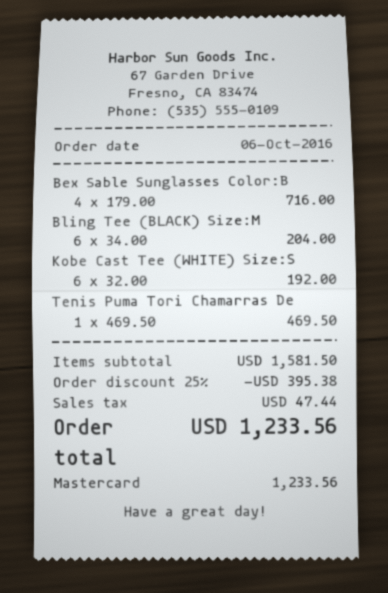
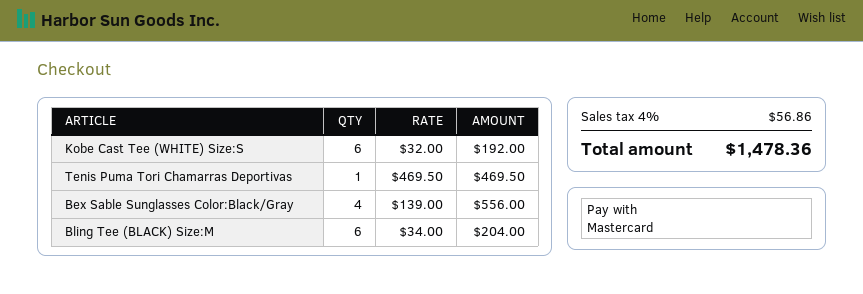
Bex Sable Sunglasses Color:B: 4 x 179.00 = 716.00 -> 4 x 139.00 = 556.00
discount: 25% = 395.38 -> none
tax: 47.44 -> 56.86
total: 1233.56 -> 1478.36

